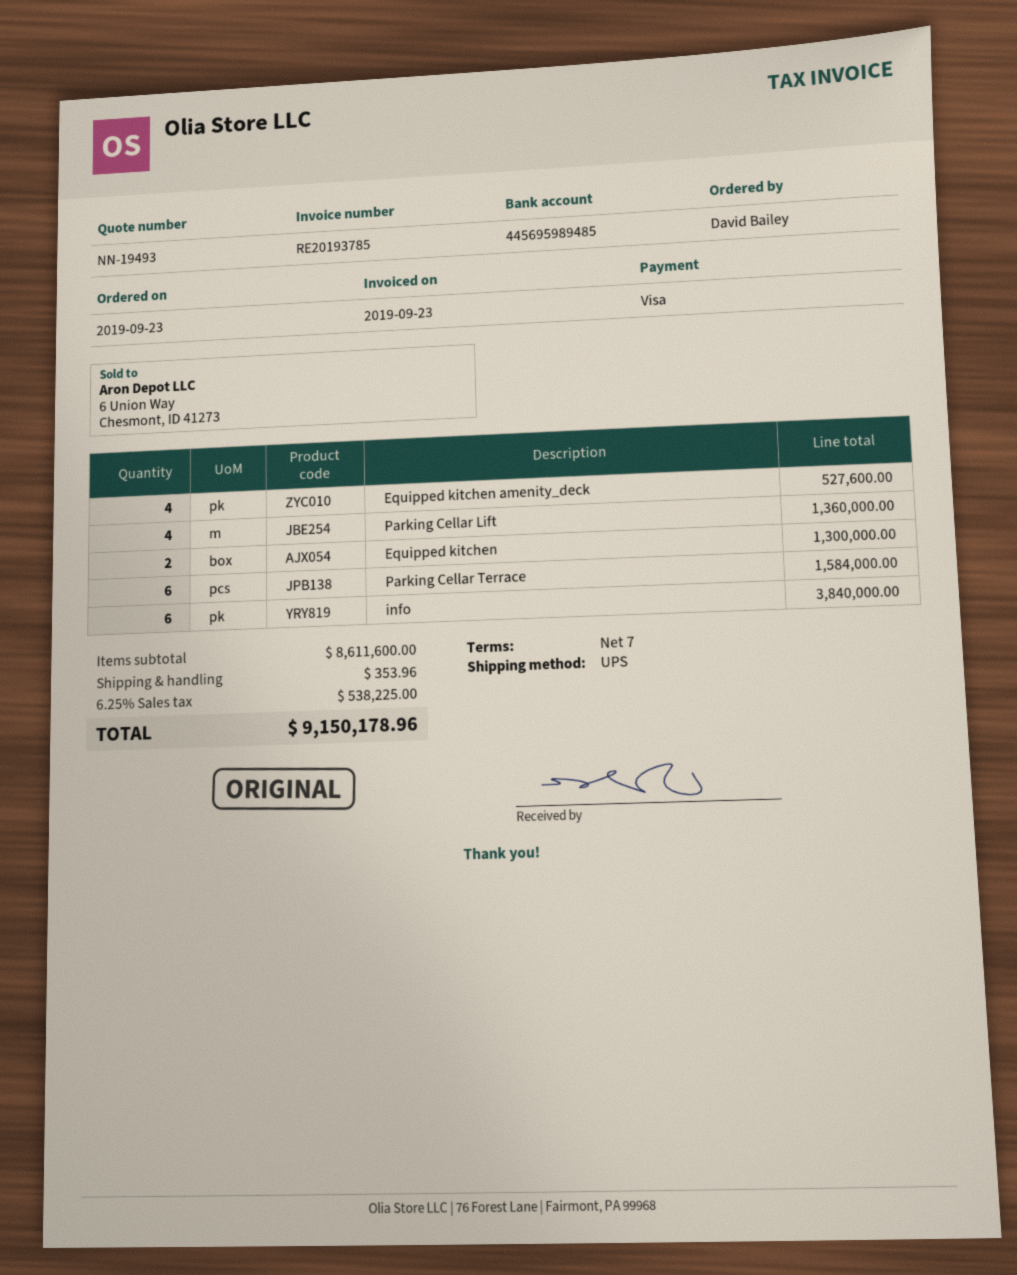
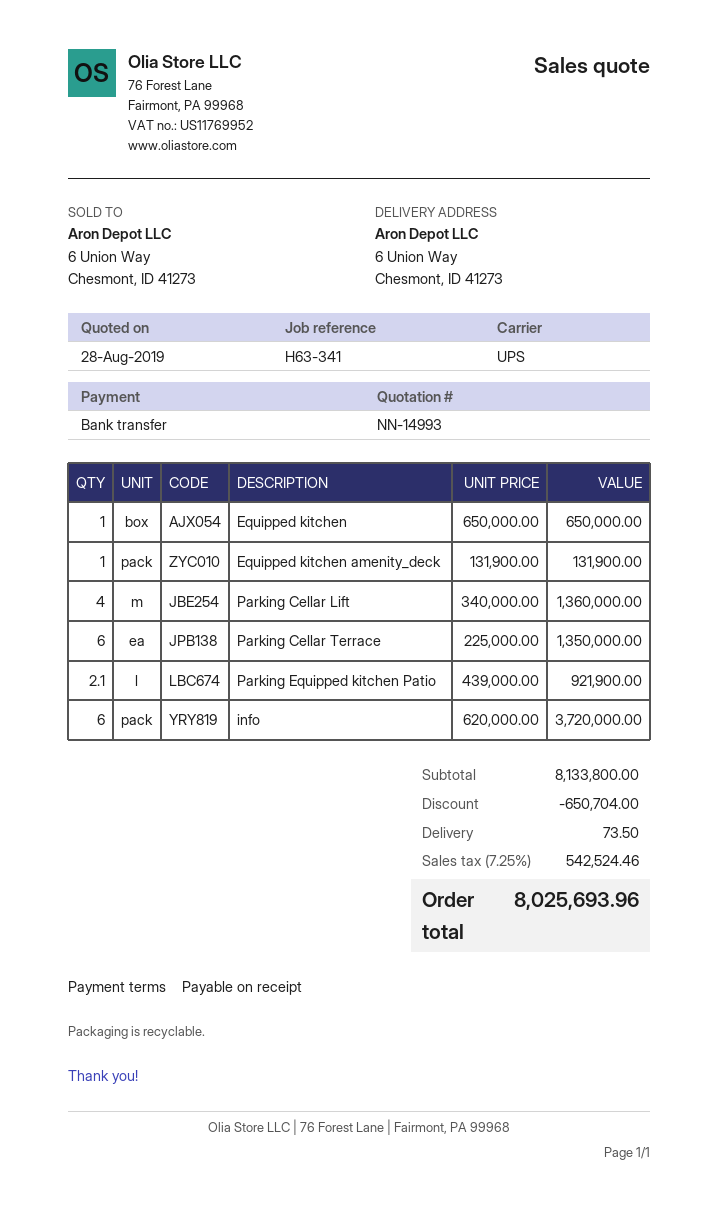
quote number: NN-19493 -> NN-14993
payment terms: 7 days -> on receipt
payment method: Visa -> bank transfer
Equipped kitchen amenity_deck: 4 for 527600.00 -> 1 for 131900.00
Equipped kitchen: 2 for 1300000.00 -> 1 for 650000.00
Parking Cellar Terrace: 6 for 1584000.00 -> 6 for 1350000.00
info: 6 for 3840000.00 -> 6 for 3720000.00
Parking Equipped kitchen Patio: none -> 2.1 for 921900.00
subtotal: 8611600.00 -> 8133800.00
discount: none -> 650704.00
shipping: 353.96 -> 73.50
tax: 6.25% = 538225.00 -> 7.25% = 542524.46
total: 9150178.96 -> 8025693.96

